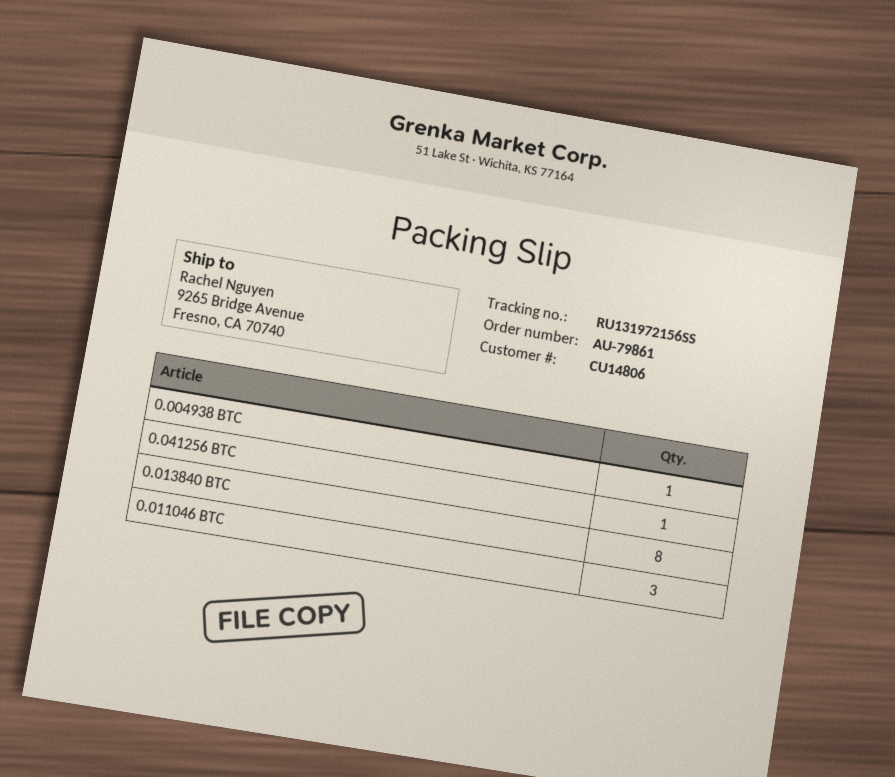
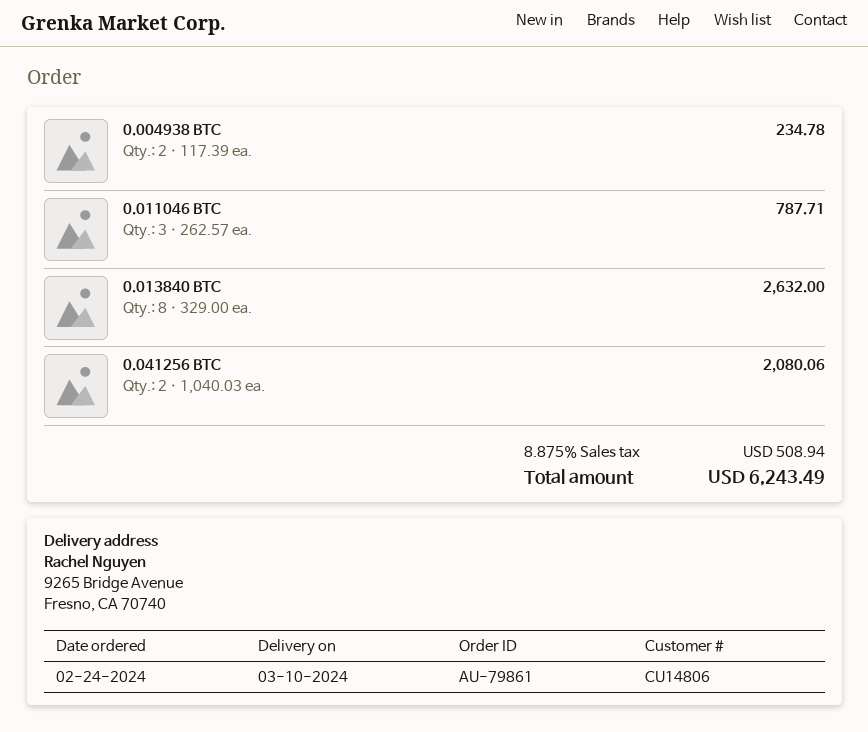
0.004938 BTC: 1 -> 2
0.041256 BTC: 1 -> 2

